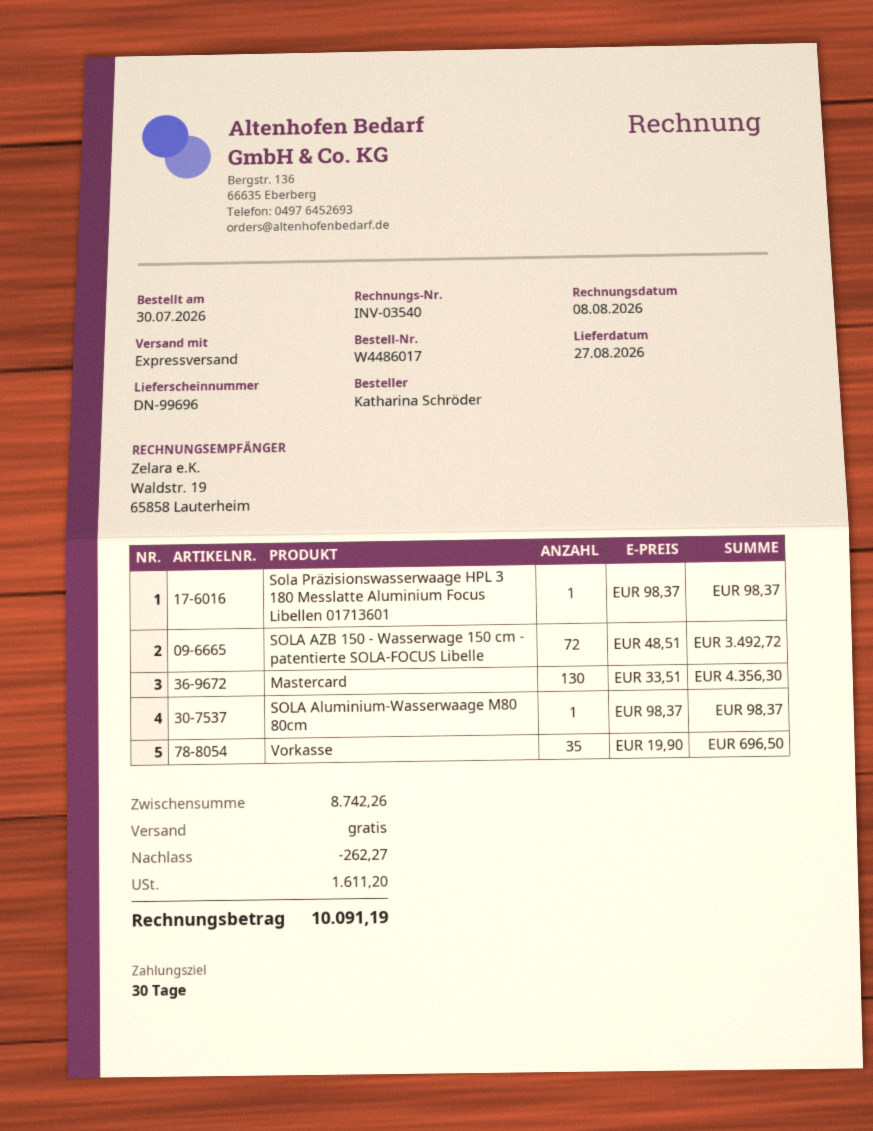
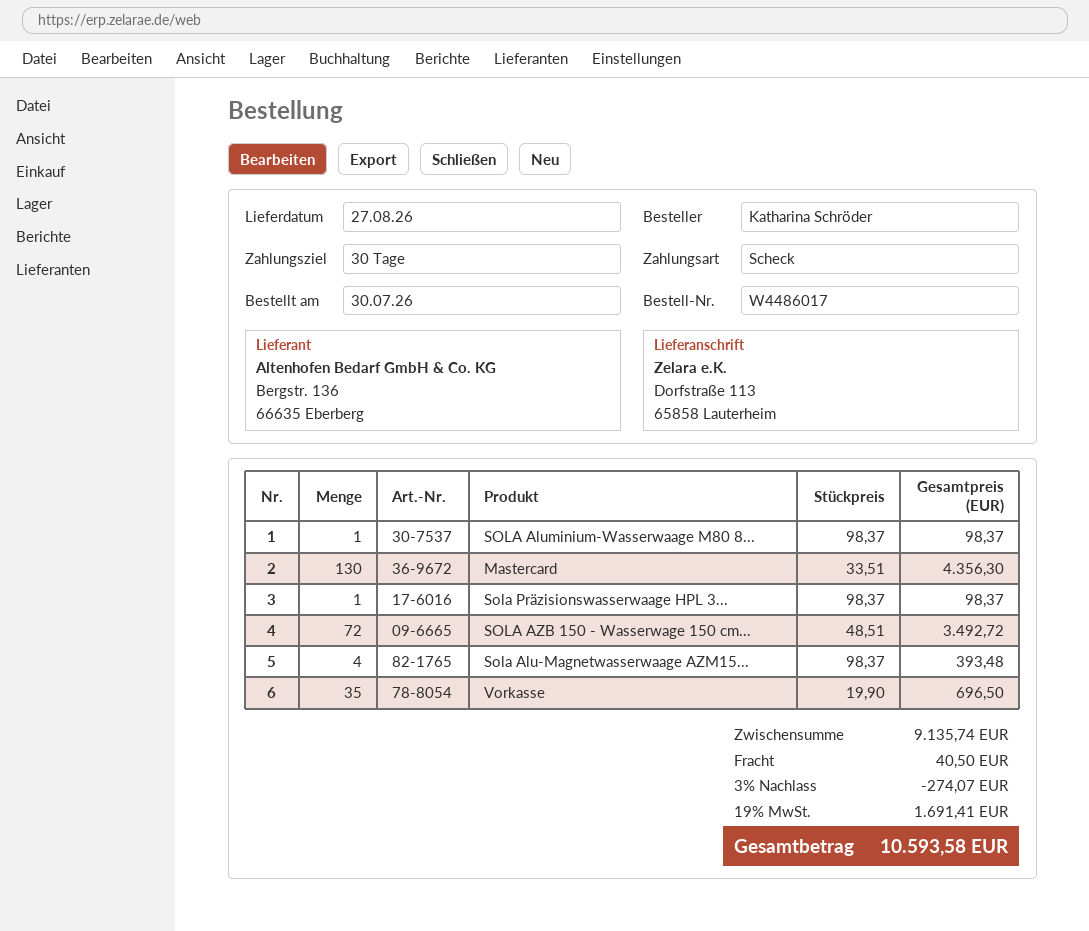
Sola Alu-Magnetwasserwaage AZM15...: none -> 4 x 98.37 = 393.48
subtotal: 8742.26 -> 9135.74
discount: 262.27 -> 274.07
shipping: 0.00 -> 40.50
tax: 1611.20 -> 1691.41
total: 10091.19 -> 10593.58

